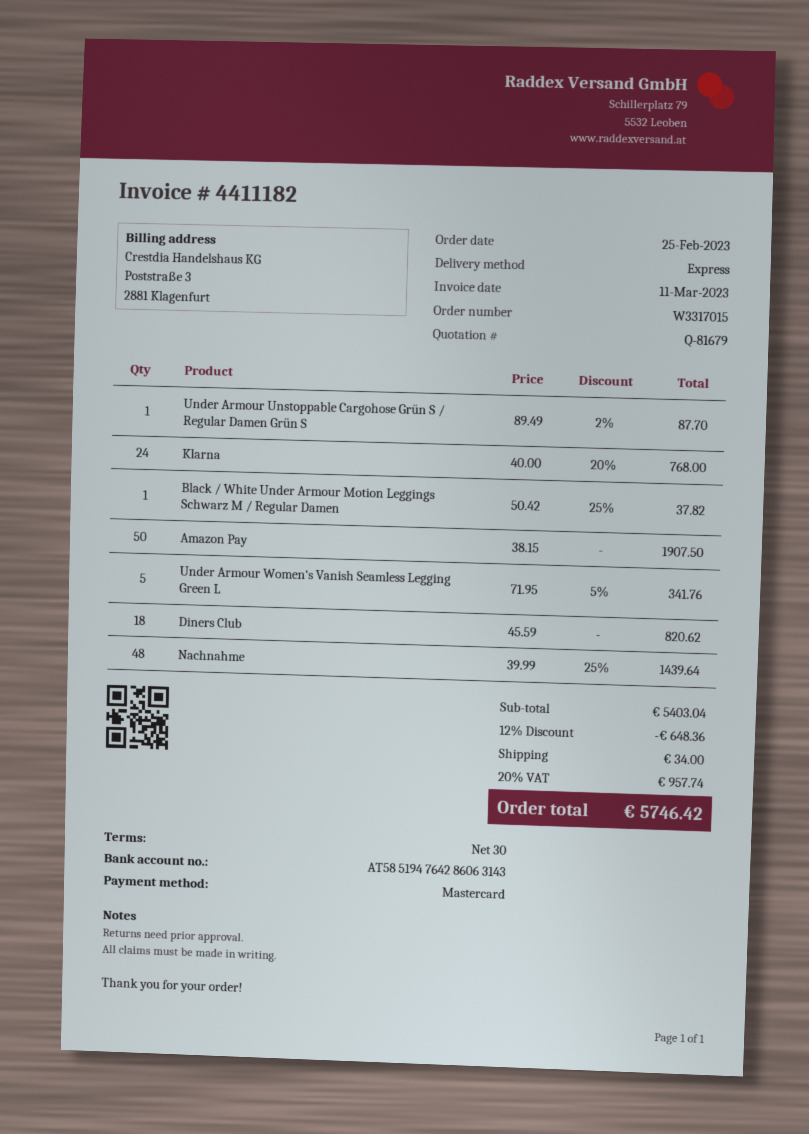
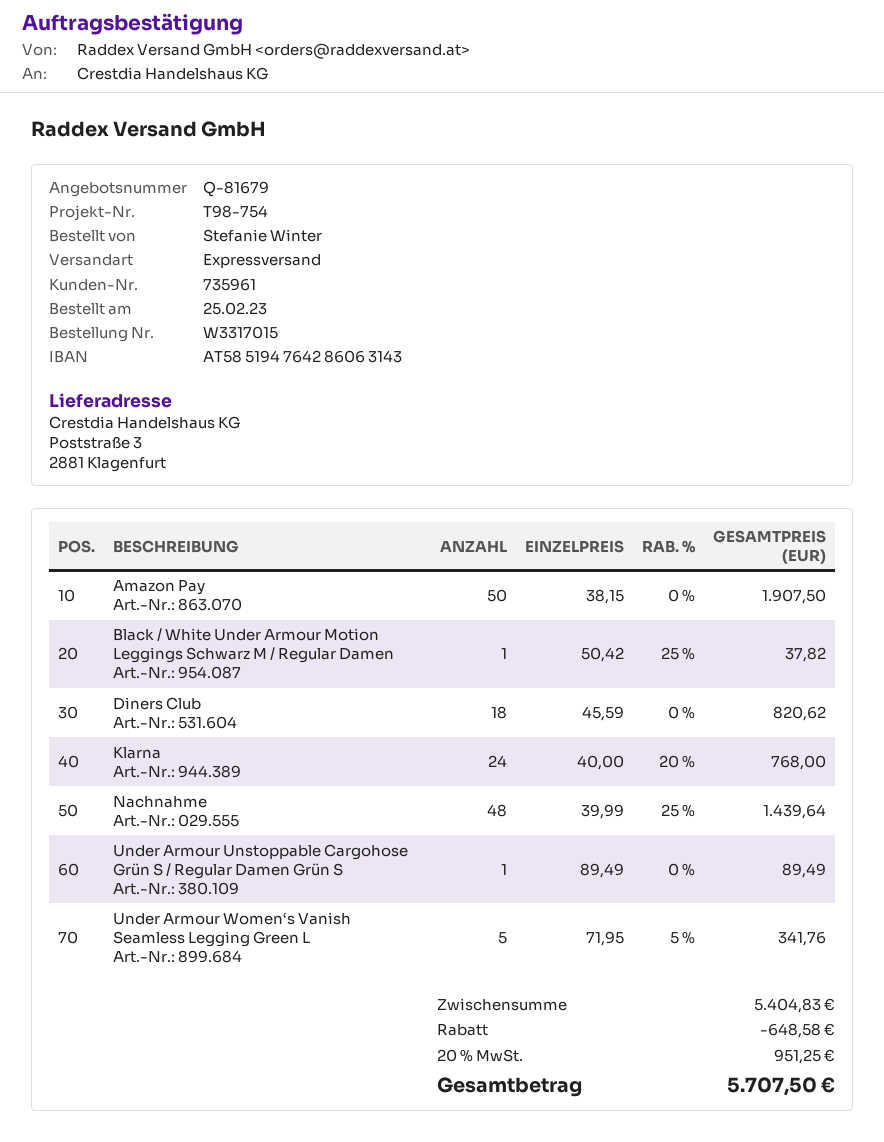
Under Armour Unstoppable Cargohose Grün S / Regular Damen Grün S: 1 x 89.49 - 2% = 87.70 -> 1 x 89.49 = 89.49
subtotal: 5403.04 -> 5404.83
discount: 648.36 -> 648.58
shipping: 34.00 -> none
tax: 20% = 957.74 -> 20% = 951.25
total: 5746.42 -> 5707.50

